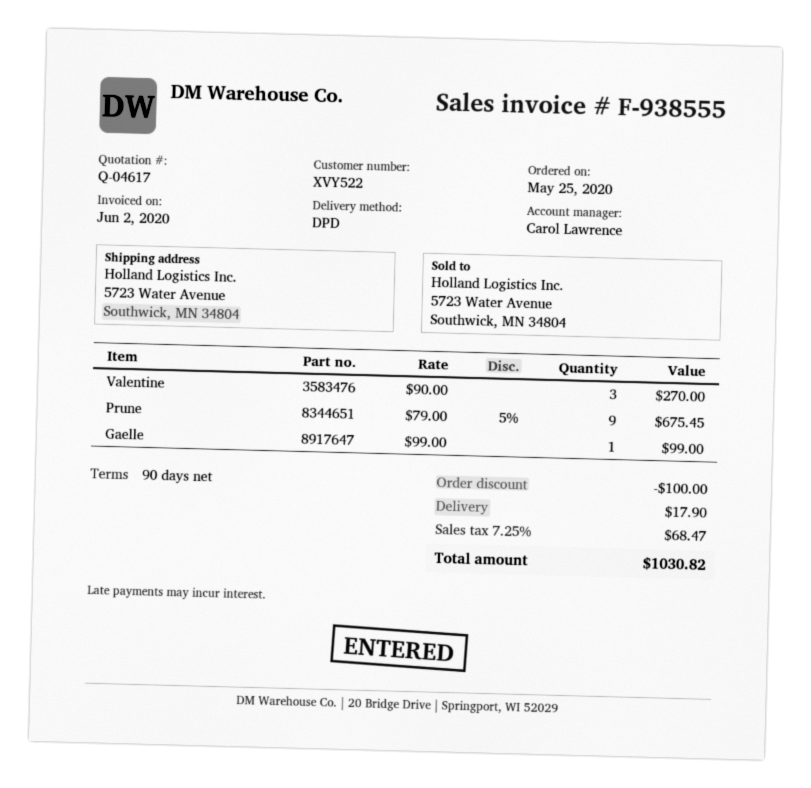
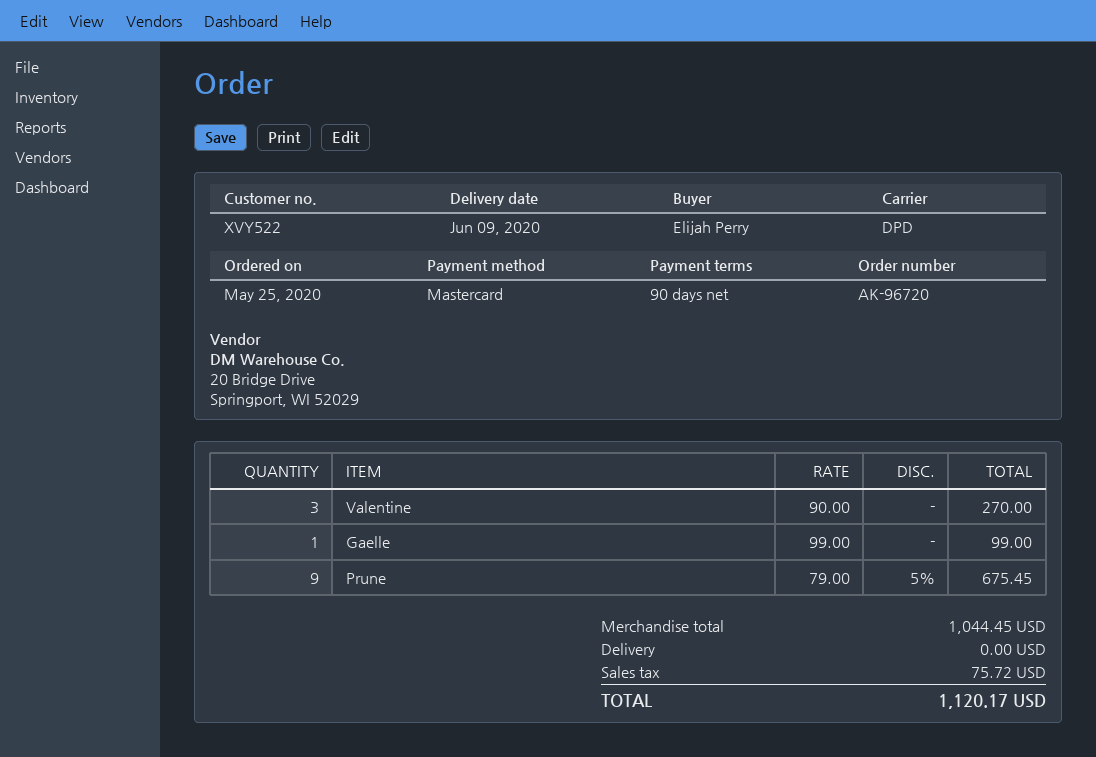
discount: 100.00 -> none
shipping: 17.90 -> 0.00
tax: 68.47 -> 75.72
total: 1030.82 -> 1120.17

